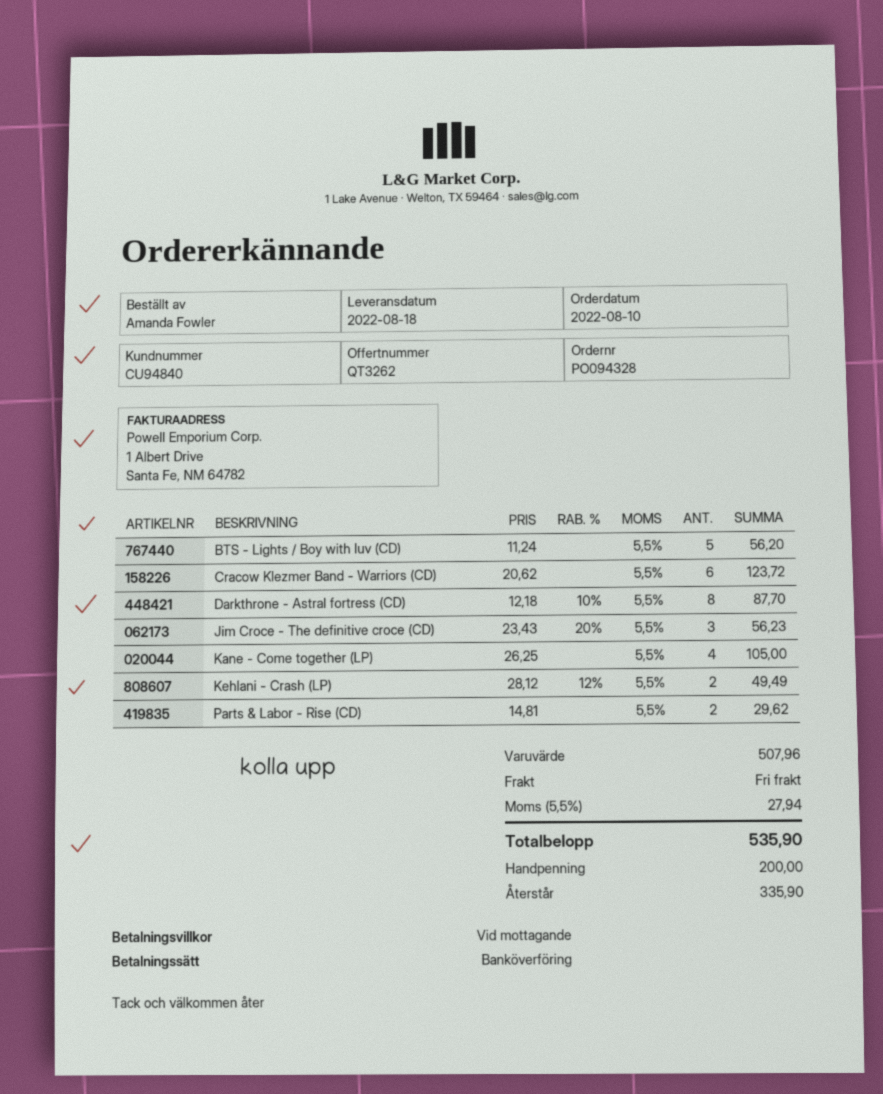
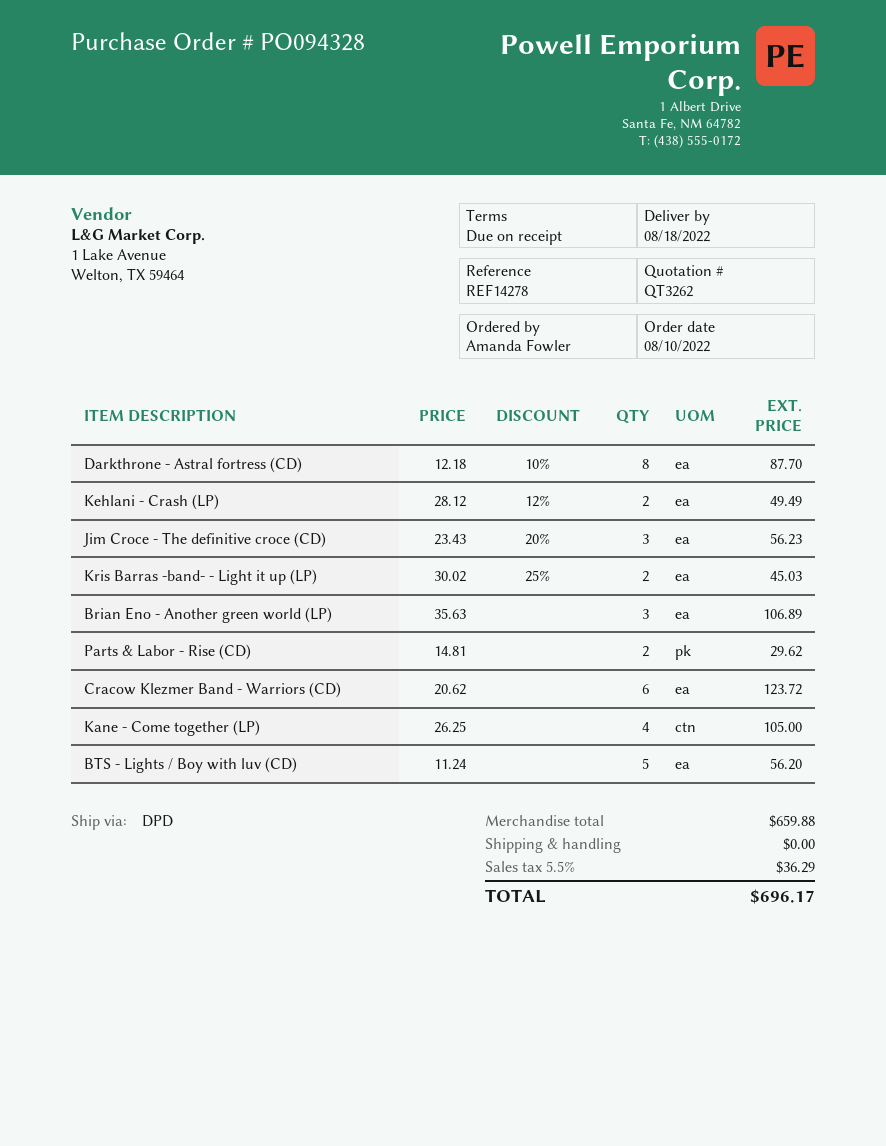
Kris Barras -band- - Light it up (LP): none -> 2 x 30.02 - 25% = 45.03
Brian Eno - Another green world (LP): none -> 3 x 35.63 = 106.89
subtotal: 507.96 -> 659.88
tax: 5.5% = 27.94 -> 5.5% = 36.29
total: 535.90 -> 696.17

